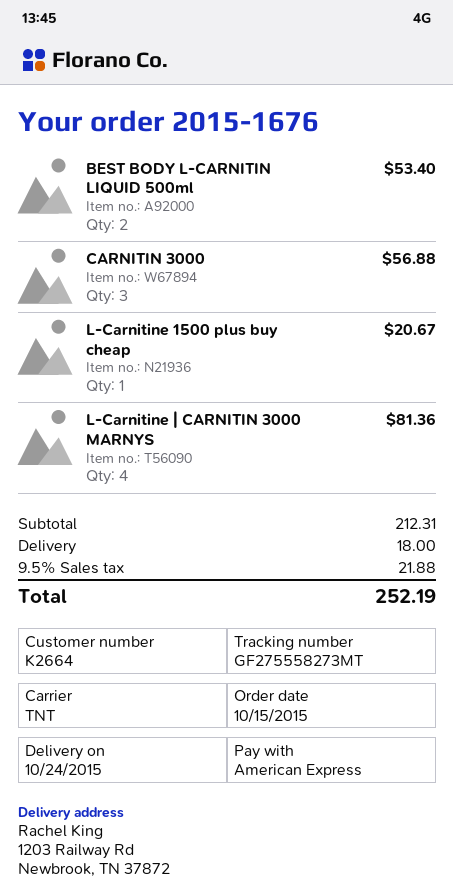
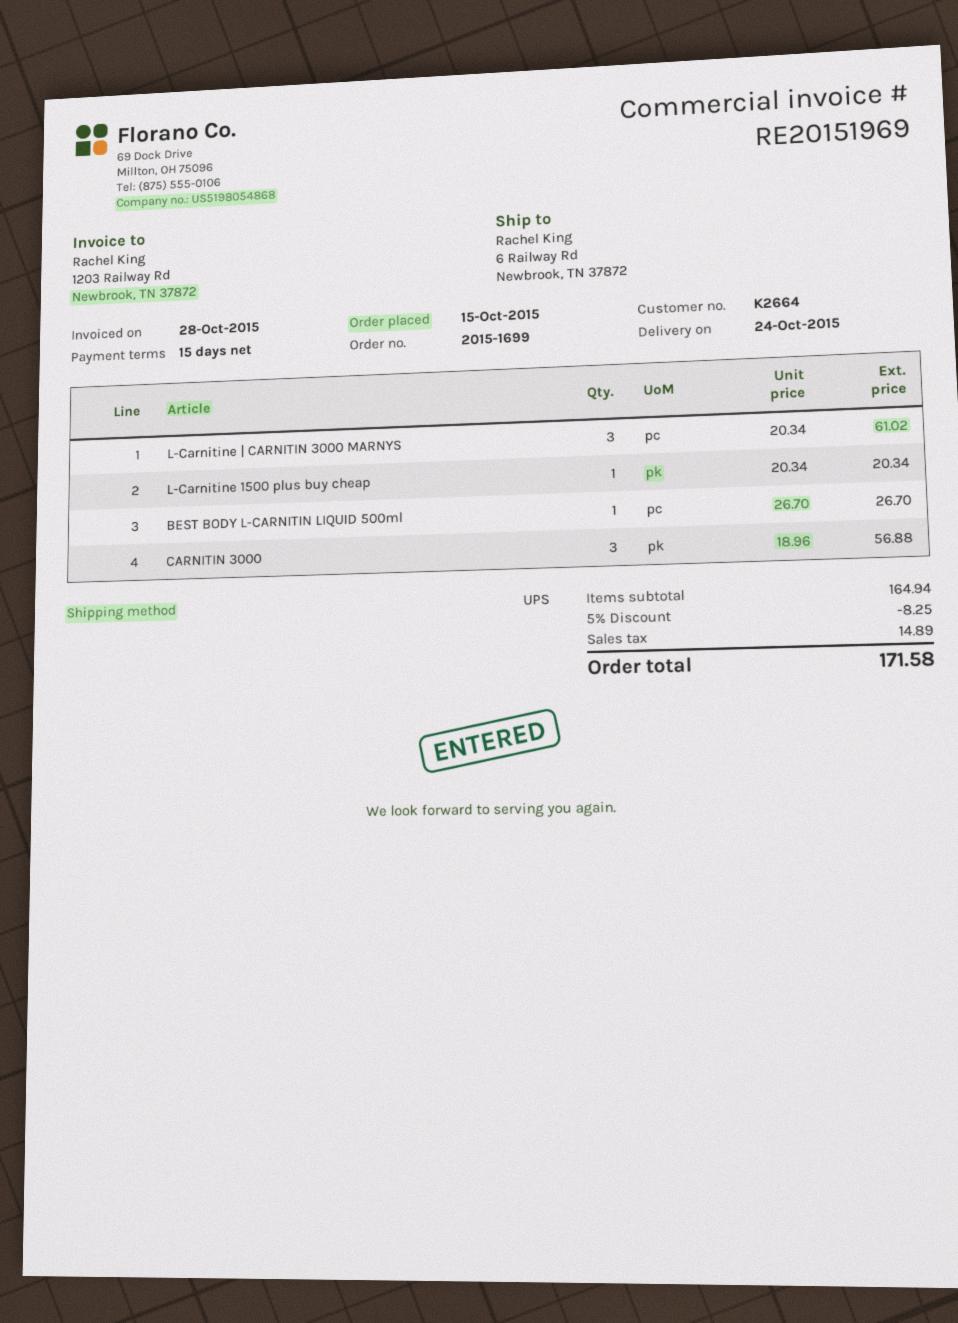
order number: 2015-1676 -> 2015-1699
shipping method: TNT -> UPS
ship to: 1203 Railway Rd, Newbrook, TN 37872 -> 6 Railway Rd, Newbrook, TN 37872
BEST BODY L-CARNITIN LIQUID 500ml: 2 for 53.40 -> 1 for 26.70
L-Carnitine 1500 plus buy cheap: 1 for 20.67 -> 1 for 20.34
L-Carnitine | CARNITIN 3000 MARNYS: 4 for 81.36 -> 3 for 61.02
subtotal: 212.31 -> 164.94
discount: none -> 5% = 8.25
shipping: 18.00 -> none
tax: 21.88 -> 14.89
total: 252.19 -> 171.58

